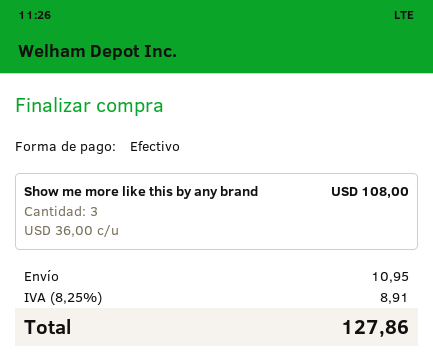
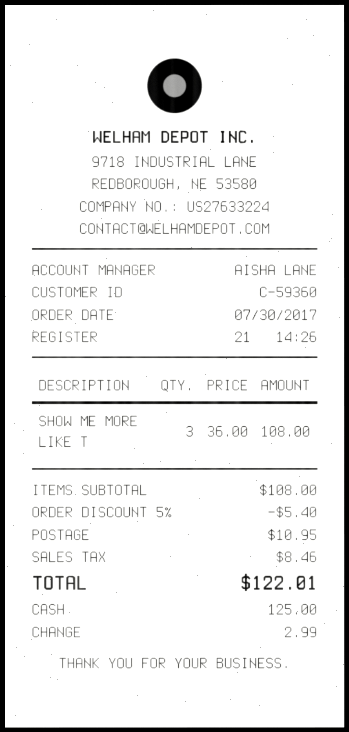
discount: none -> 5% = 5.40
tax: 8.91 -> 8.46
total: 127.86 -> 122.01

